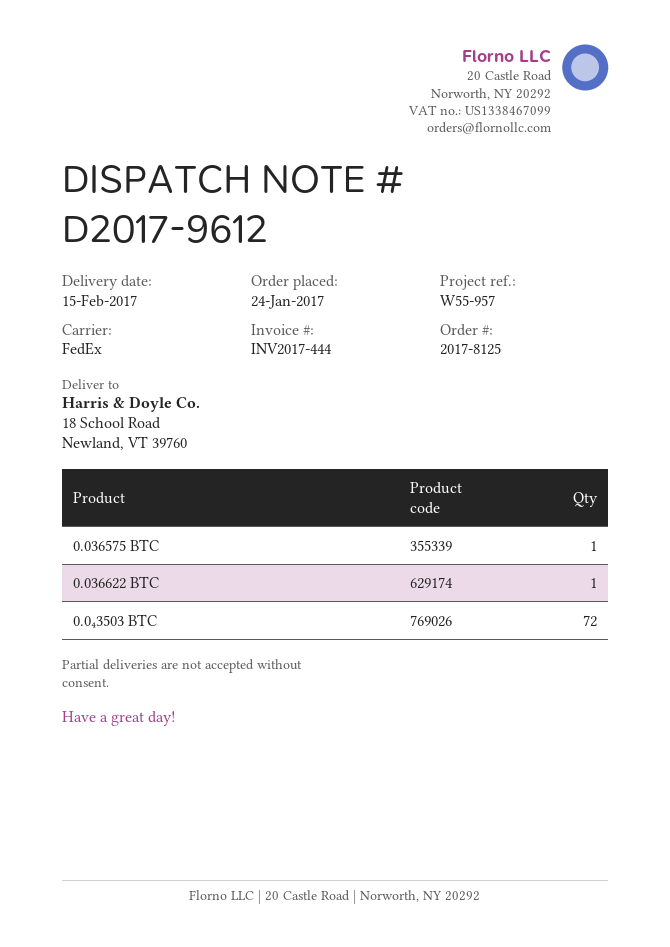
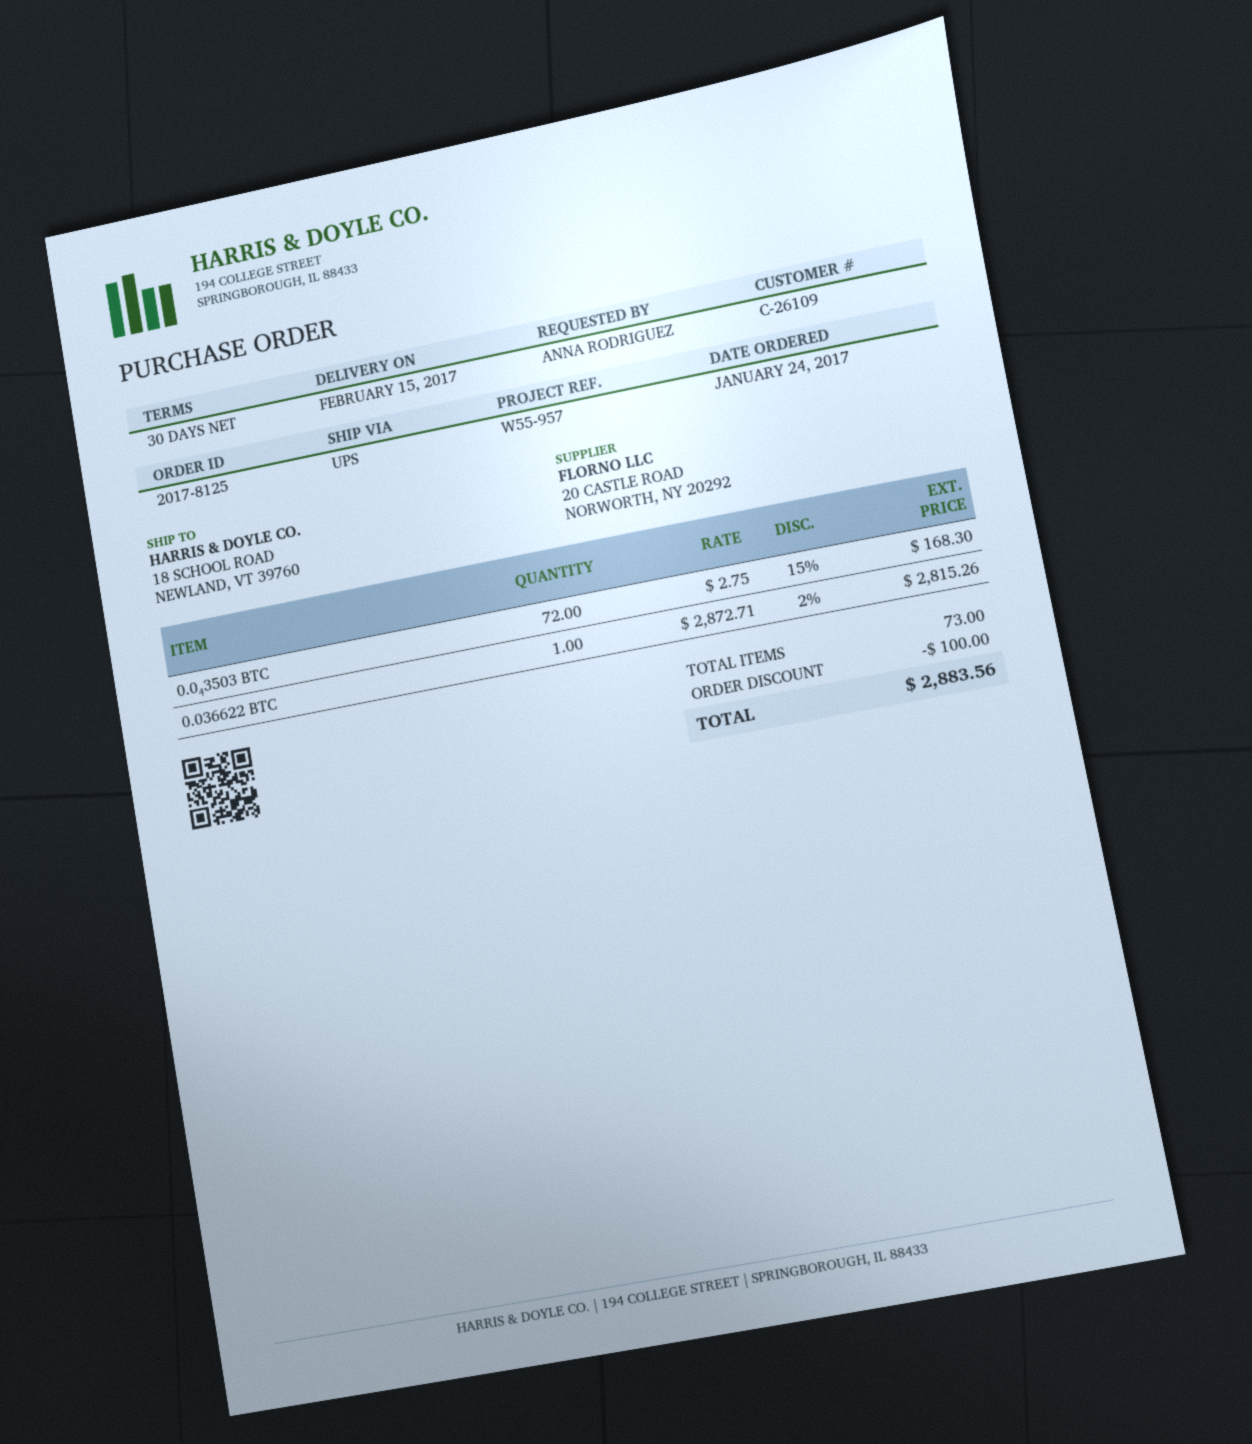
shipping method: FedEx -> UPS
0.036575 BTC: 1 -> none

